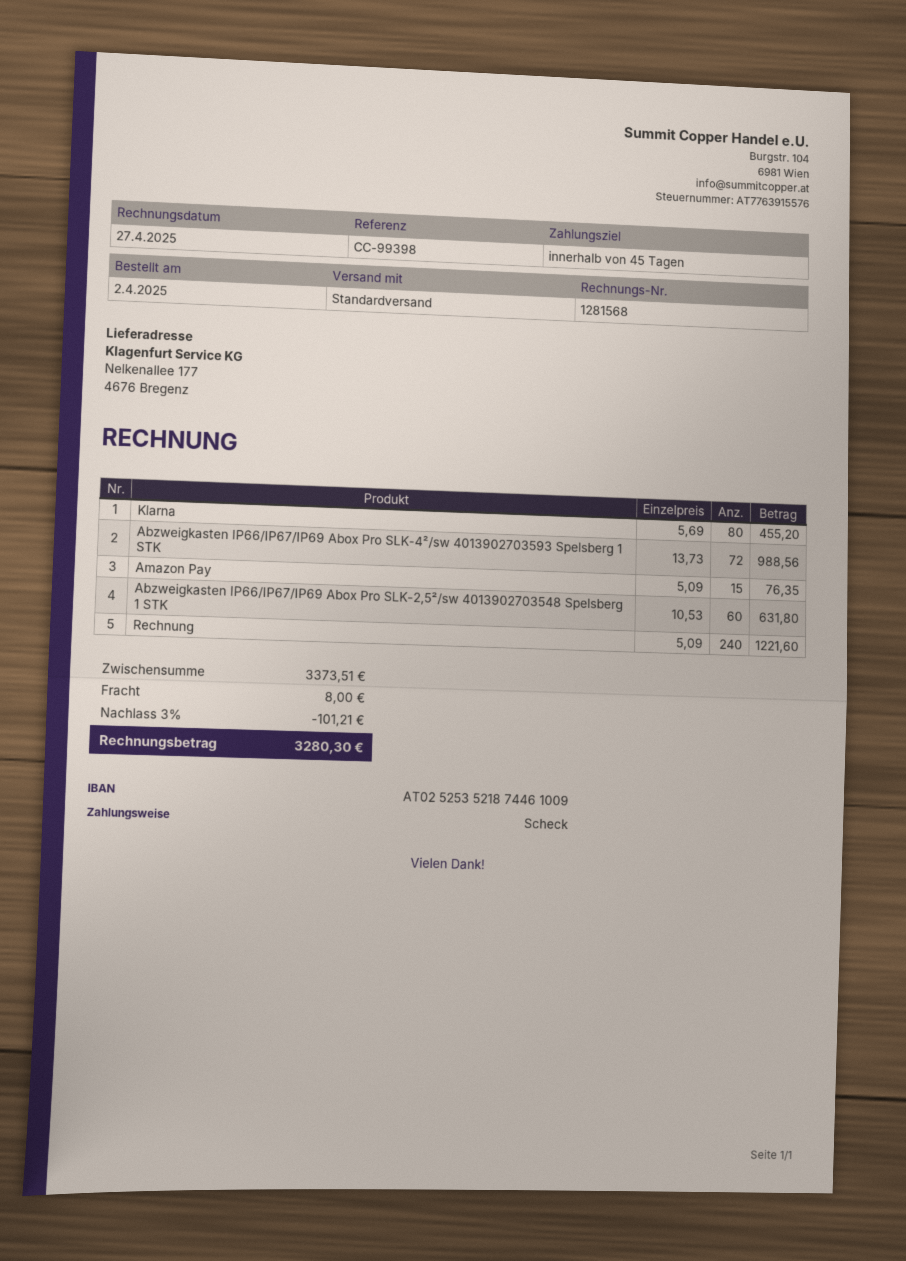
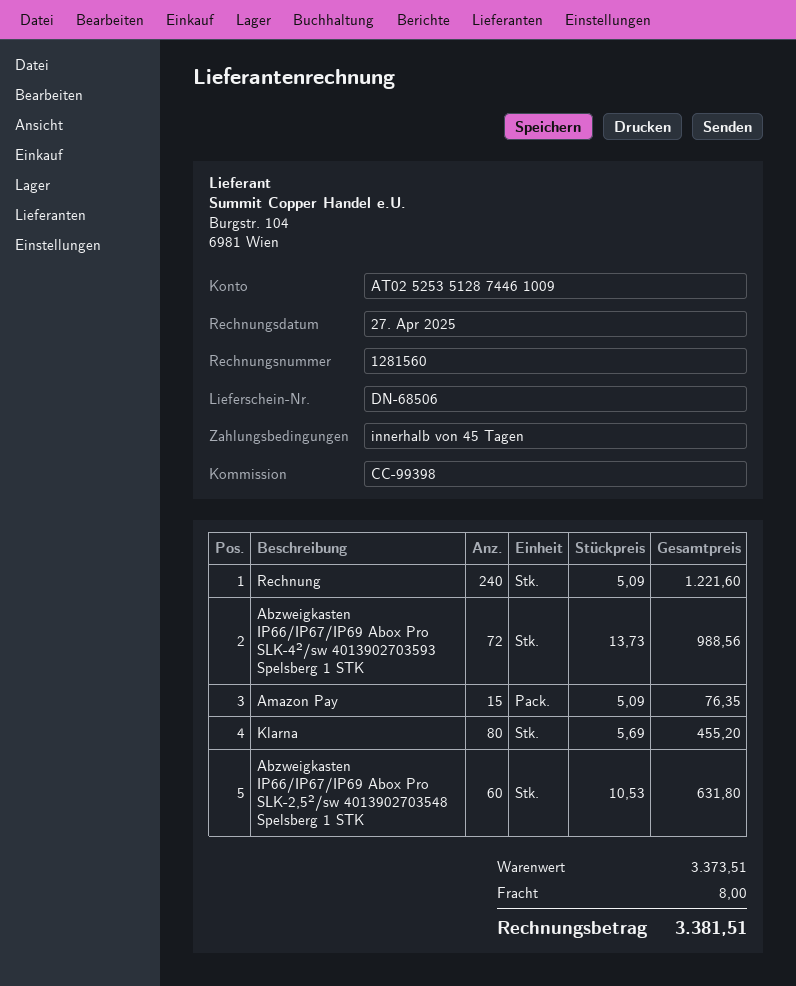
invoice number: 1281568 -> 1281560
bank account: AT025253521874461009 -> AT025253512874461009
discount: 3% = 101.21 -> none
total: 3280.30 -> 3381.51

